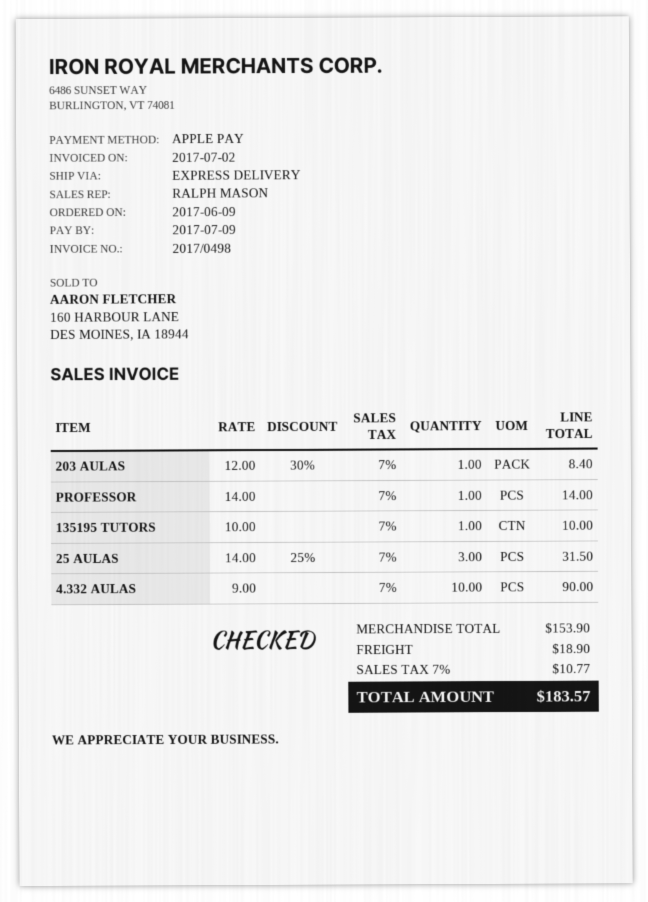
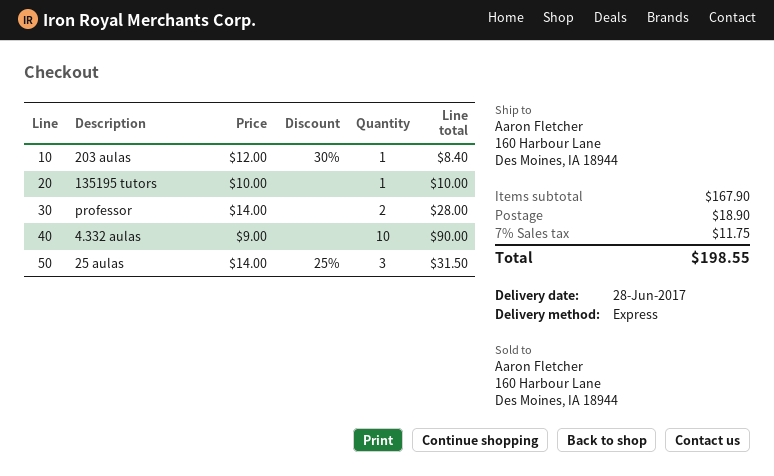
PROFESSOR: 1 x 14.00 = 14.00 -> 2 x 14.00 = 28.00
subtotal: 153.90 -> 167.90
tax: 7% = 10.77 -> 7% = 11.75
total: 183.57 -> 198.55

